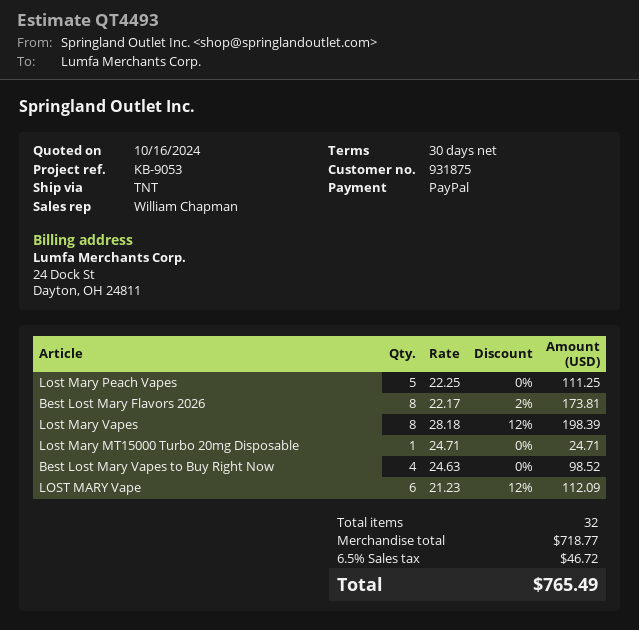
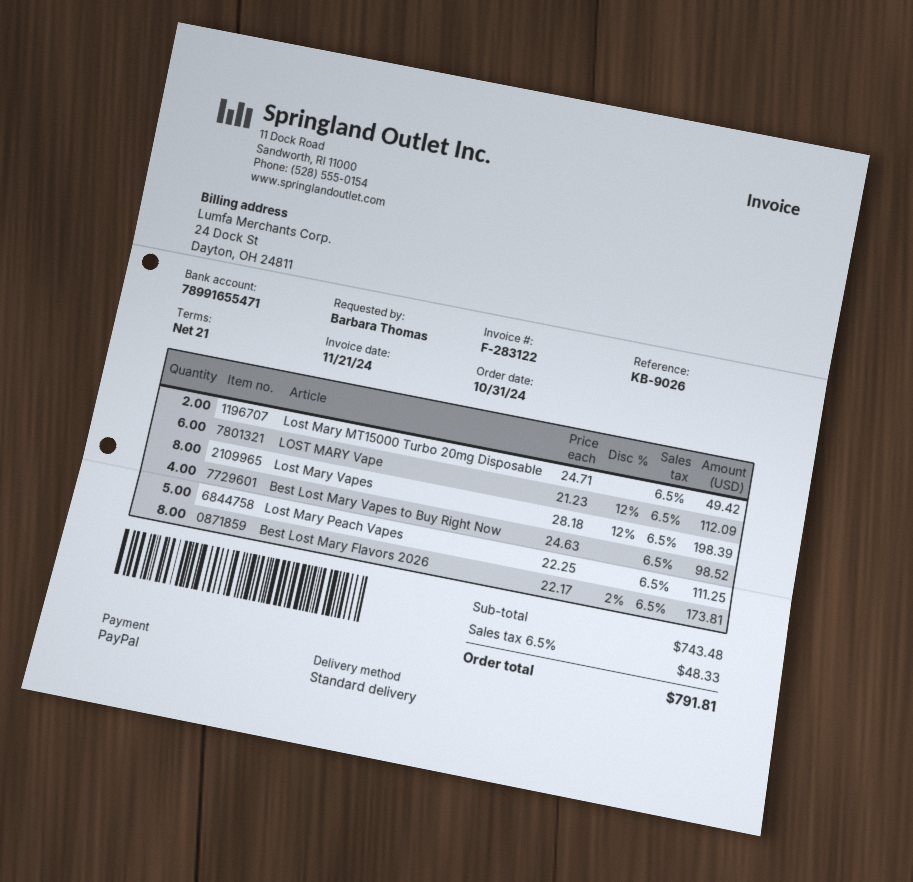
payment terms: 30 days -> 21 days
reference: KB-9053 -> KB-9026
shipping method: TNT -> standard
Lost Mary MT15000 Turbo 20mg Disposable: 1 x 24.71 = 24.71 -> 2 x 24.71 = 49.42
subtotal: 718.77 -> 743.48
tax: 6.5% = 46.72 -> 6.5% = 48.33
total: 765.49 -> 791.81

